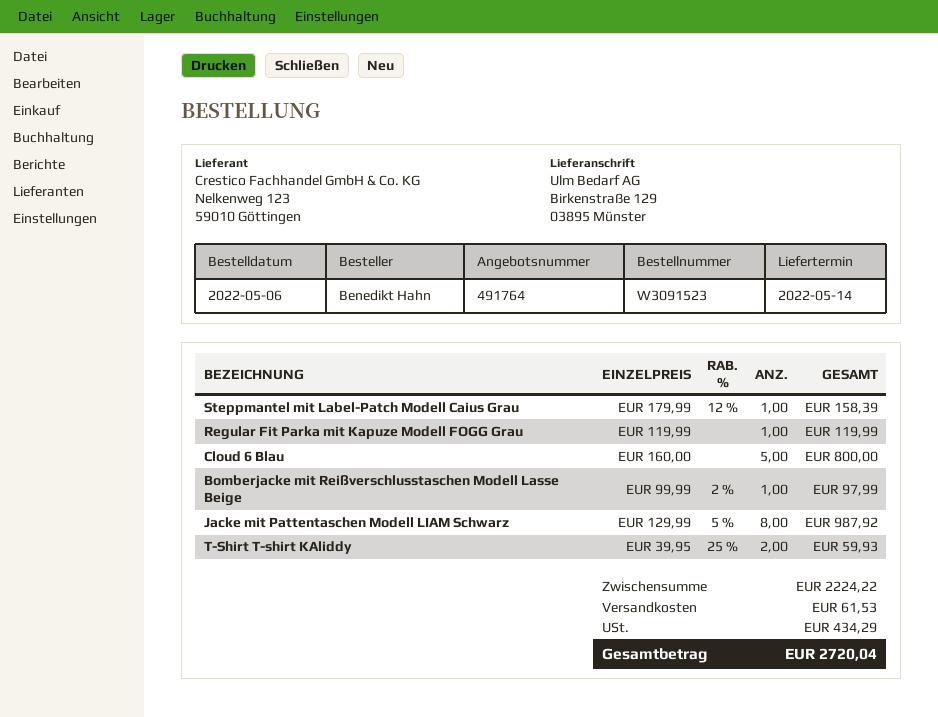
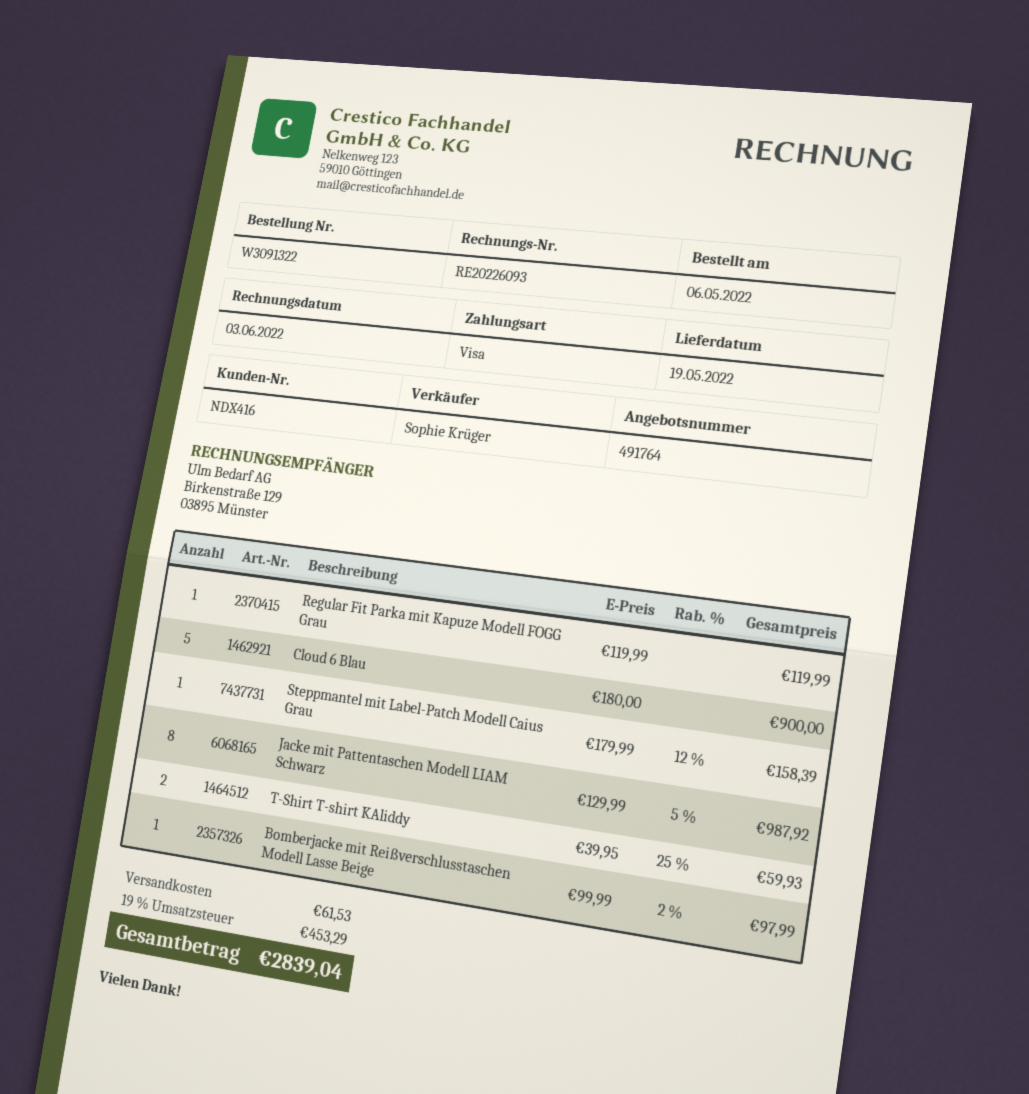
order number: W3091523 -> W3091322
delivery date: 2022-05-14 -> 2022-05-19
Cloud 6 Blau: 5 x 160.00 = 800.00 -> 5 x 180.00 = 900.00
tax: 434.29 -> 453.29
total: 2720.04 -> 2839.04

